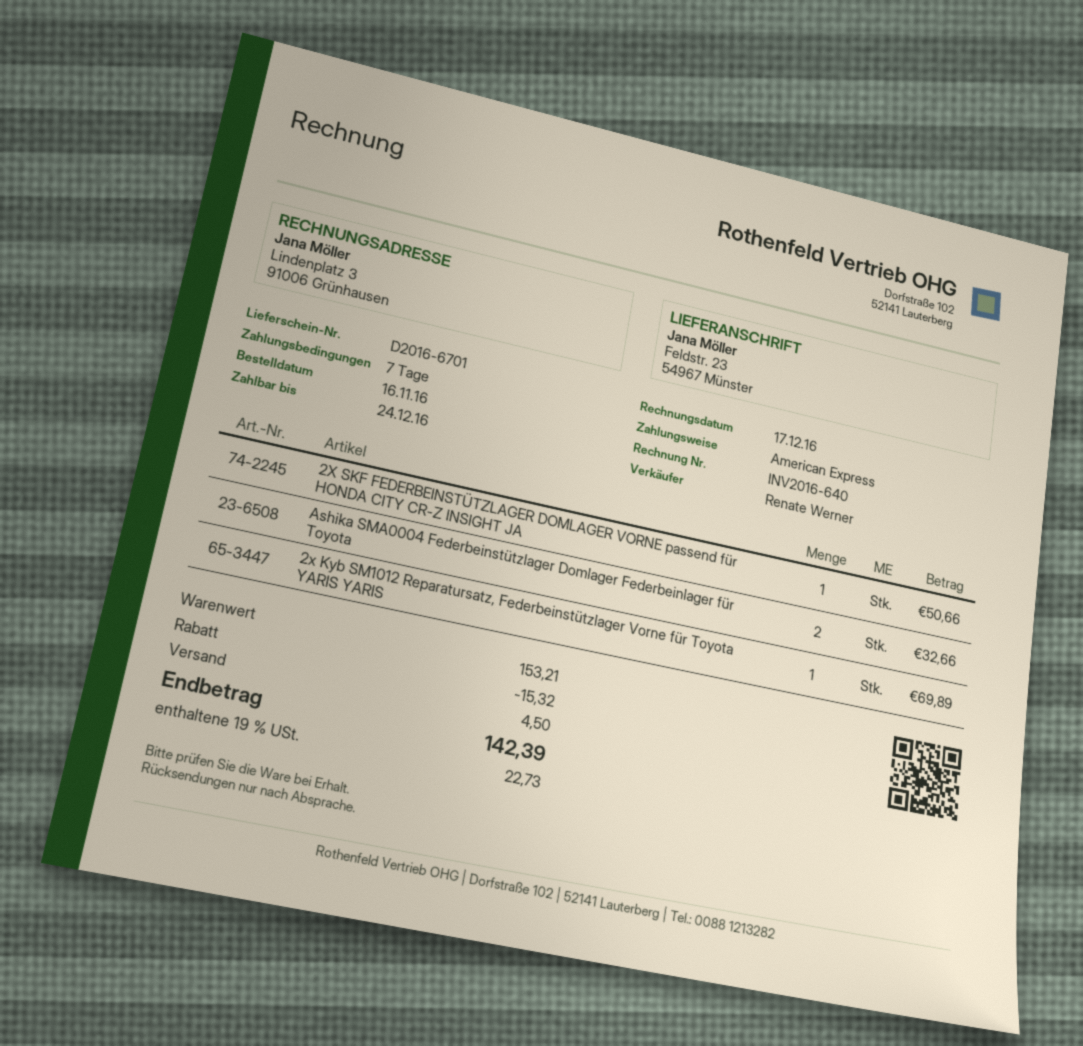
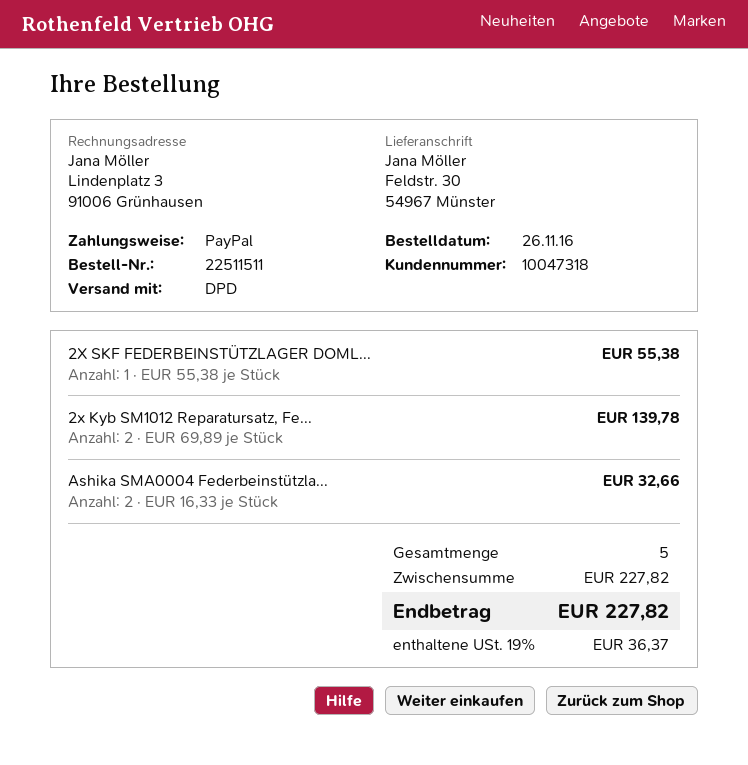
order date: 2016-11-16 -> 2016-11-26
payment method: American Express -> PayPal
ship to: Feldstr. 23, 54967 Münster -> Feldstr. 30, 54967 Münster
2X SKF FEDERBEINSTÜTZLAGER DOMLAGER VORNE passend für HONDA CITY CR-Z INSIGHT JA: 1 for 50.66 -> 1 for 55.38
2x Kyb SM1012 Reparatursatz, Federbeinstützlager Vorne für Toyota YARIS YARIS: 1 for 69.89 -> 2 for 139.78
subtotal: 153.21 -> 227.82
discount: 15.32 -> none
shipping: 4.50 -> none
tax: 19% = 22.73 -> 19% = 36.37
total: 142.39 -> 227.82

